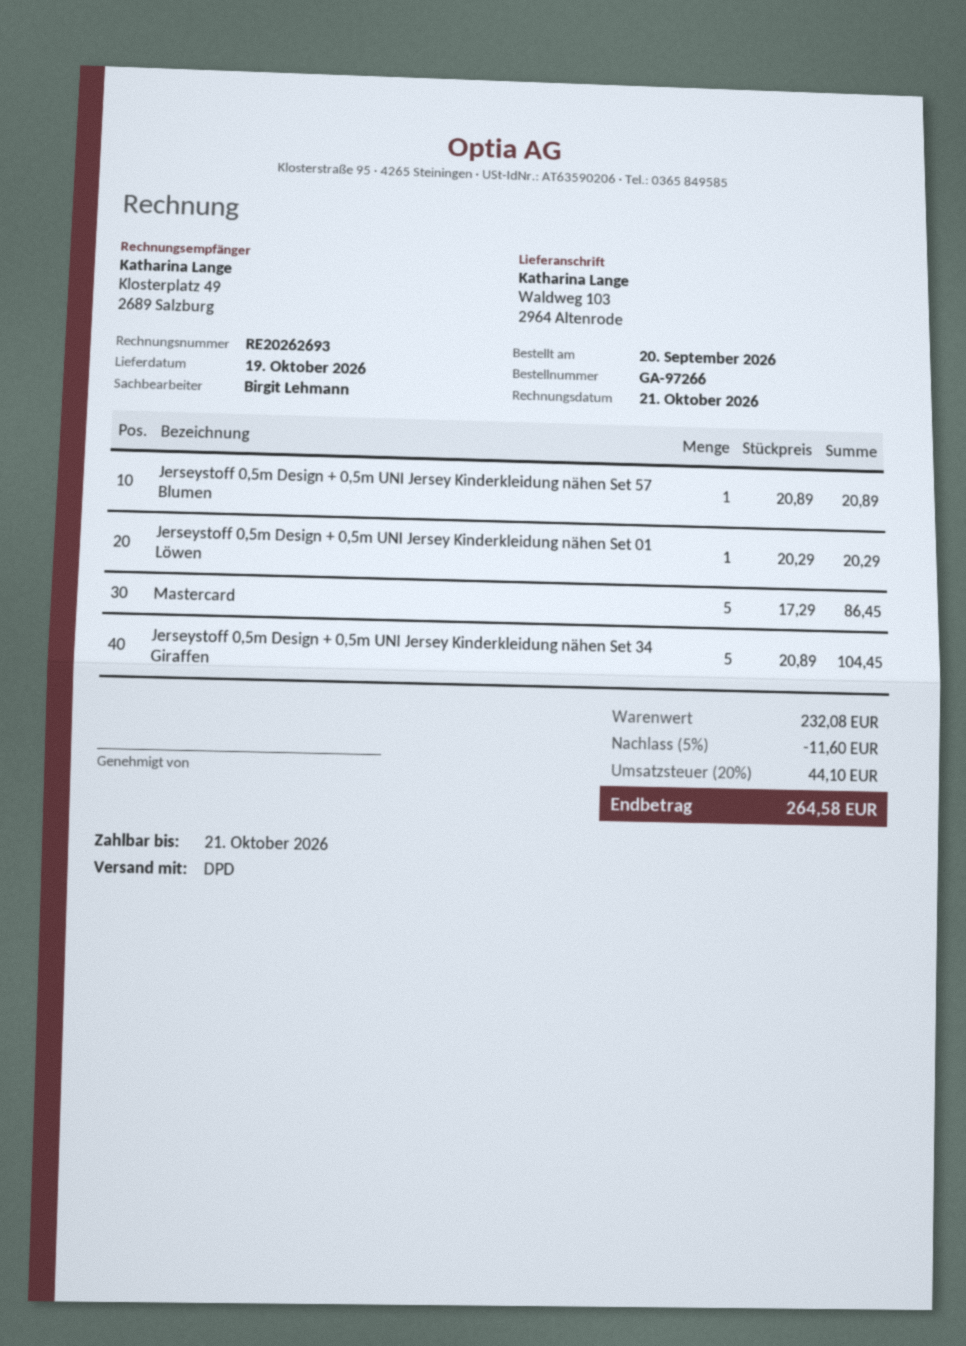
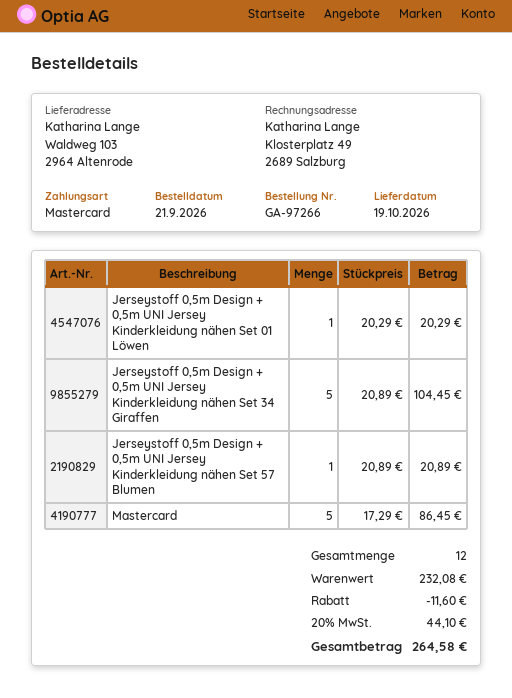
order date: 2026-09-20 -> 2026-09-21

